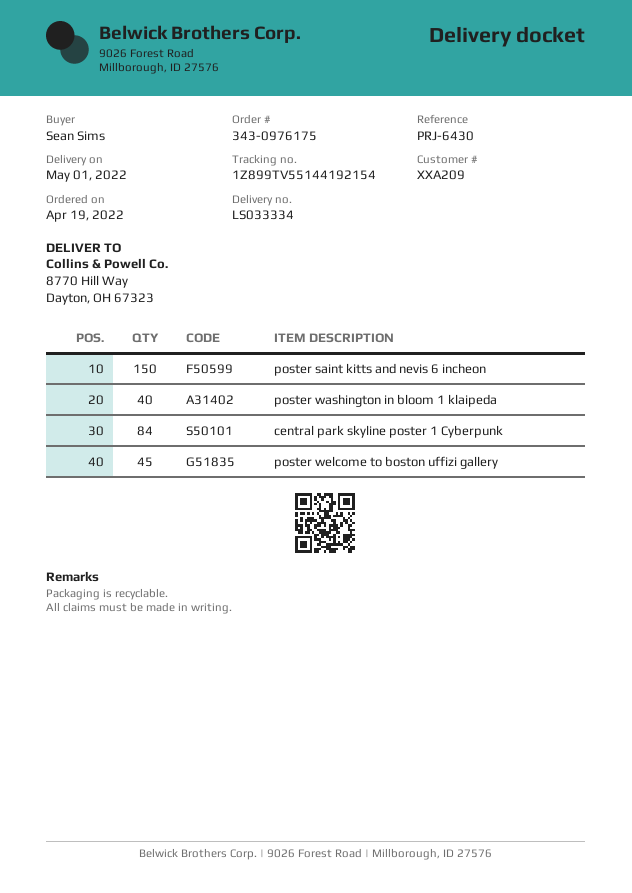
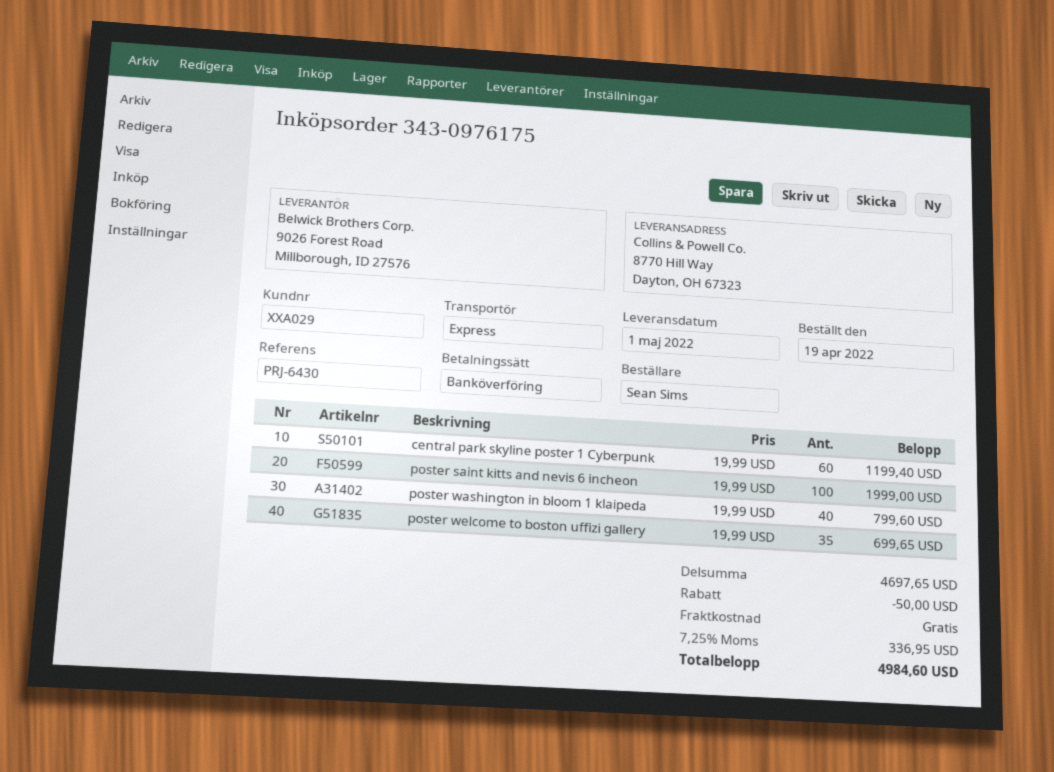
customer number: XXA209 -> XXA029
poster saint kitts and nevis 6 incheon: 150 -> 100
central park skyline poster 1 Cyberpunk: 84 -> 60
poster welcome to boston uffizi gallery: 45 -> 35

